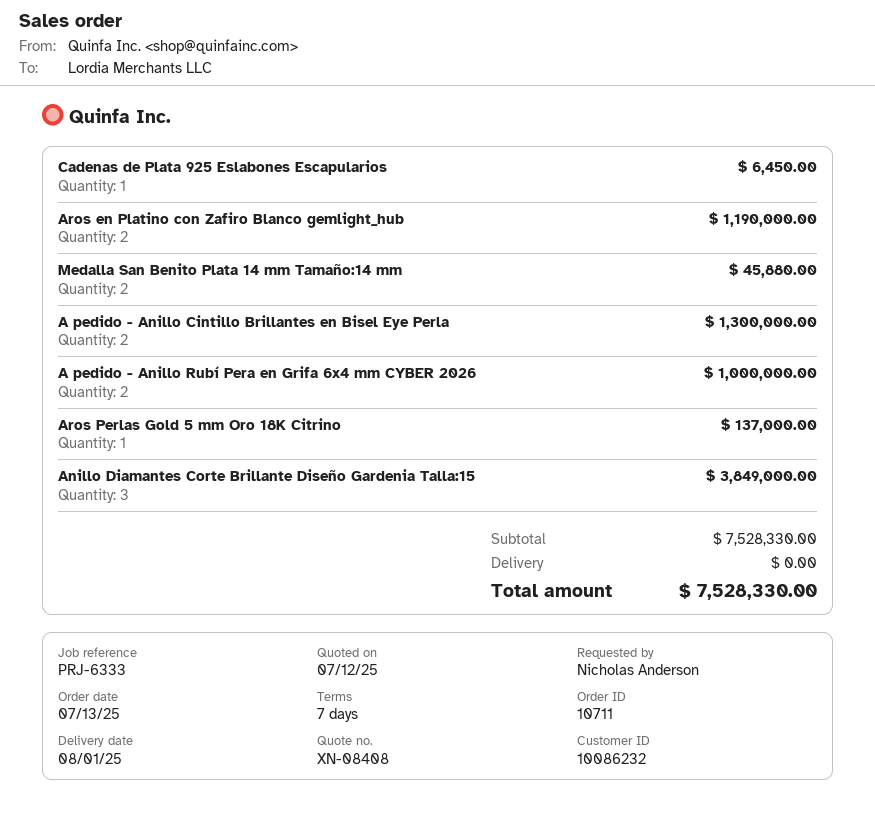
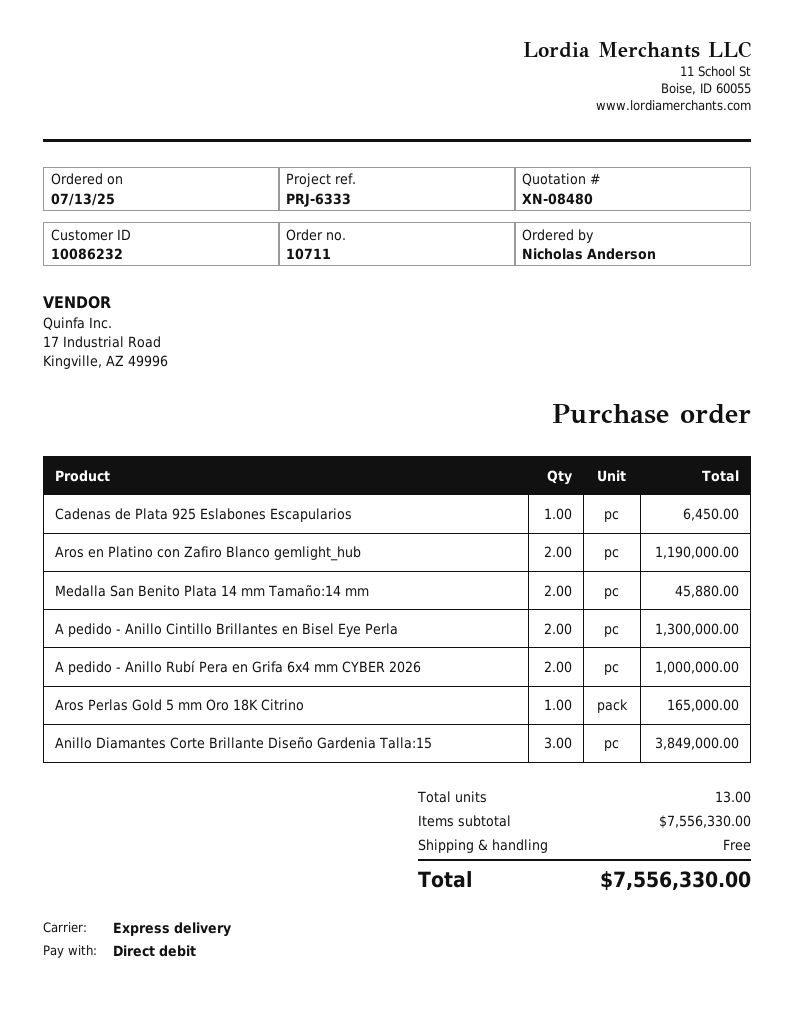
quote number: XN-08408 -> XN-08480
Aros Perlas Gold 5 mm Oro 18K Citrino: 1 for 137000.00 -> 1 for 165000.00
subtotal: 7528330.00 -> 7556330.00
total: 7528330.00 -> 7556330.00

